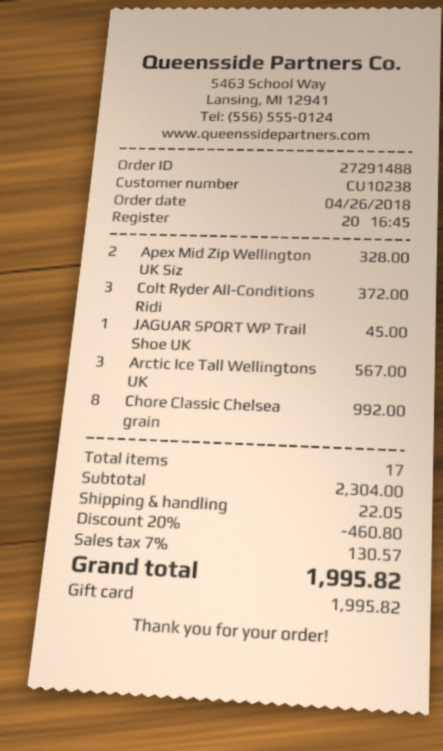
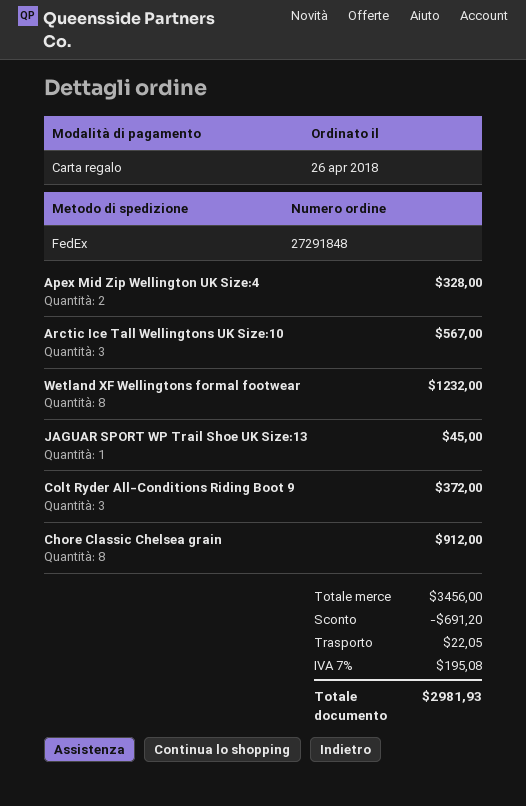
order number: 27291488 -> 27291848
Chore Classic Chelsea grain: 8 for 992.00 -> 8 for 912.00
Wetland XF Wellingtons formal footwear: none -> 8 for 1232.00
subtotal: 2304.00 -> 3456.00
discount: 460.80 -> 691.20
tax: 7% = 130.57 -> 7% = 195.08
total: 1995.82 -> 2981.93

